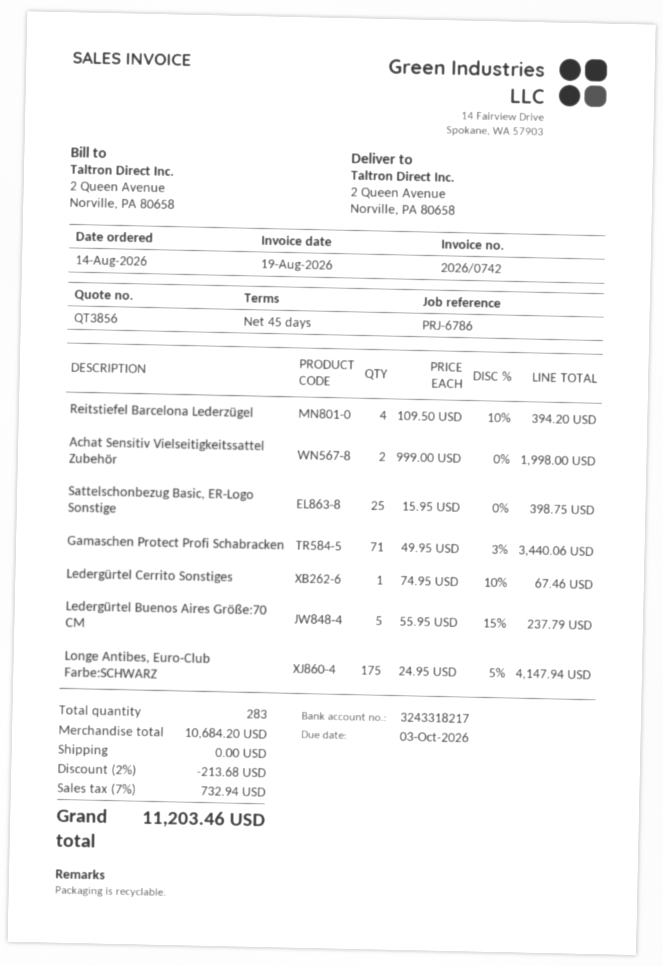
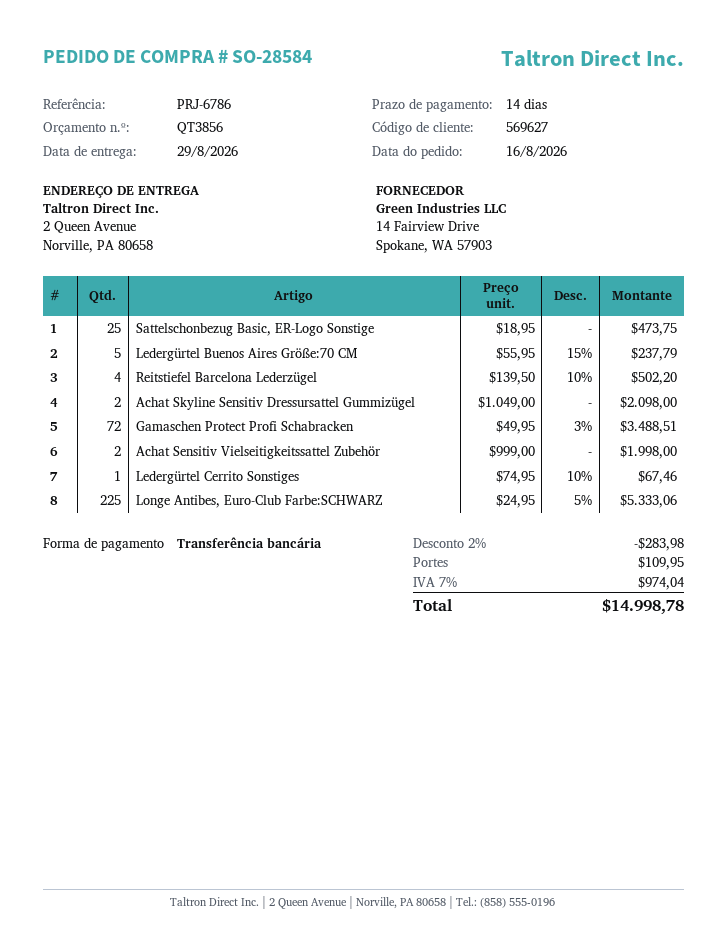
order date: 2026-08-14 -> 2026-08-16
payment terms: 45 days -> 14 days
Reitstiefel Barcelona Lederzügel: 4 x 109.50 - 10% = 394.20 -> 4 x 139.50 - 10% = 502.20
Sattelschonbezug Basic, ER-Logo Sonstige: 25 x 15.95 = 398.75 -> 25 x 18.95 = 473.75
Gamaschen Protect Profi Schabracken: 71 x 49.95 - 3% = 3440.06 -> 72 x 49.95 - 3% = 3488.51
Longe Antibes, Euro-Club Farbe:SCHWARZ: 175 x 24.95 - 5% = 4147.94 -> 225 x 24.95 - 5% = 5333.06
Achat Skyline Sensitiv Dressursattel Gummizügel: none -> 2 x 1049.00 = 2098.00
discount: 2% = 213.68 -> 2% = 283.98
shipping: 0.00 -> 109.95
tax: 7% = 732.94 -> 7% = 974.04
total: 11203.46 -> 14998.78

